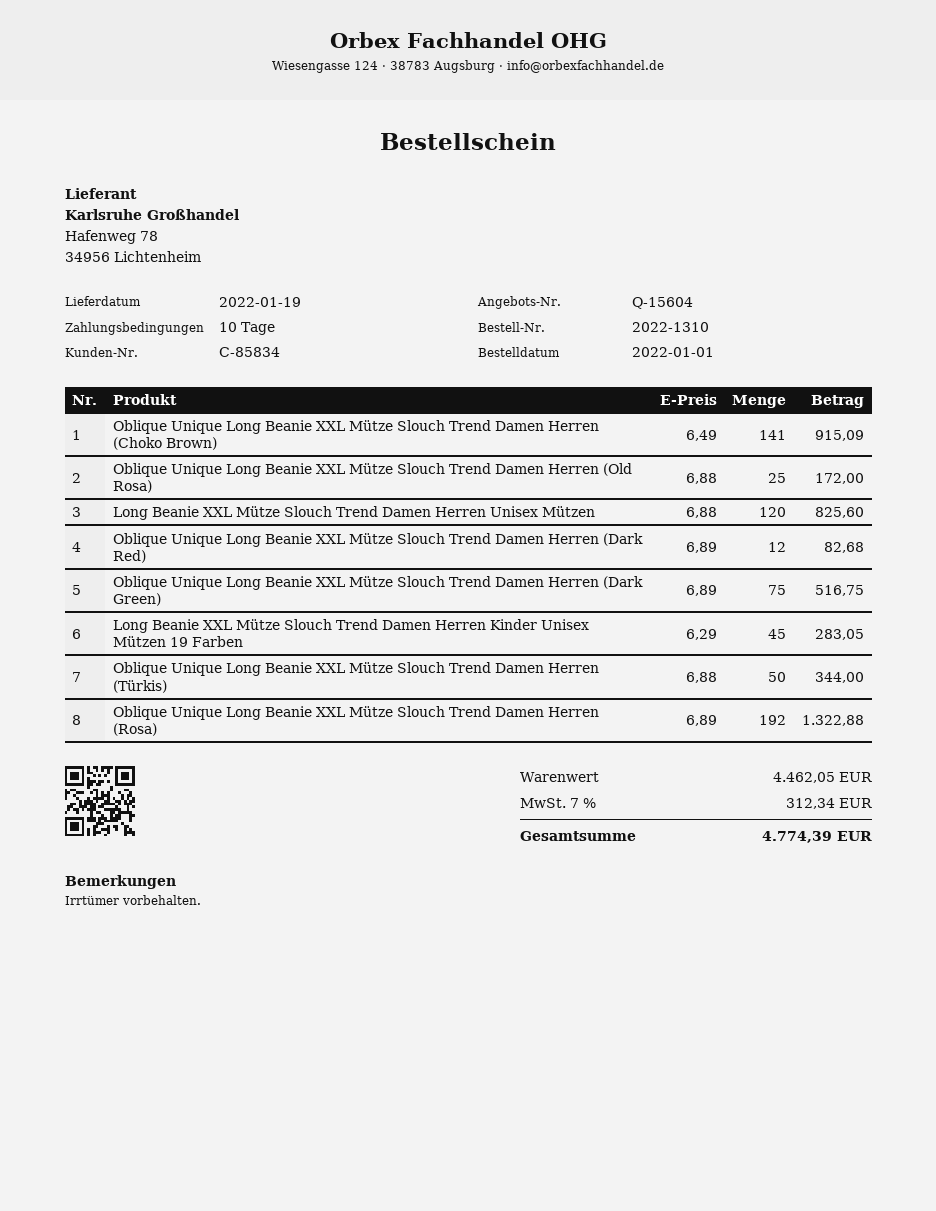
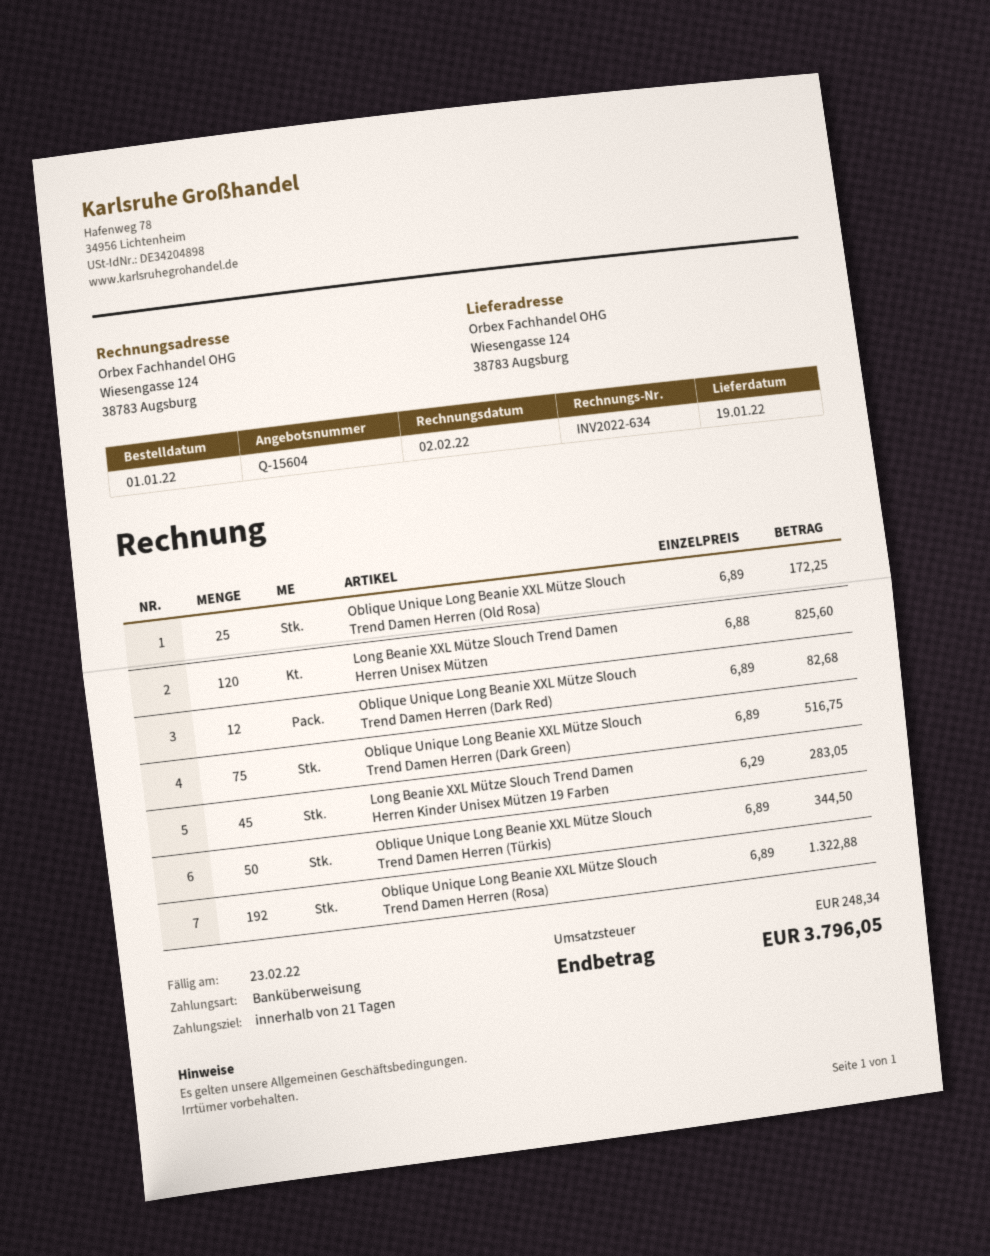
payment terms: 10 days -> 21 days
Oblique Unique Long Beanie XXL Mütze Slouch Trend Damen Herren (Choko Brown): 141 x 6.49 = 915.09 -> none
Oblique Unique Long Beanie XXL Mütze Slouch Trend Damen Herren (Old Rosa): 25 x 6.88 = 172.00 -> 25 x 6.89 = 172.25
Oblique Unique Long Beanie XXL Mütze Slouch Trend Damen Herren (Türkis): 50 x 6.88 = 344.00 -> 50 x 6.89 = 344.50
tax: 312.34 -> 248.34
total: 4774.39 -> 3796.05

